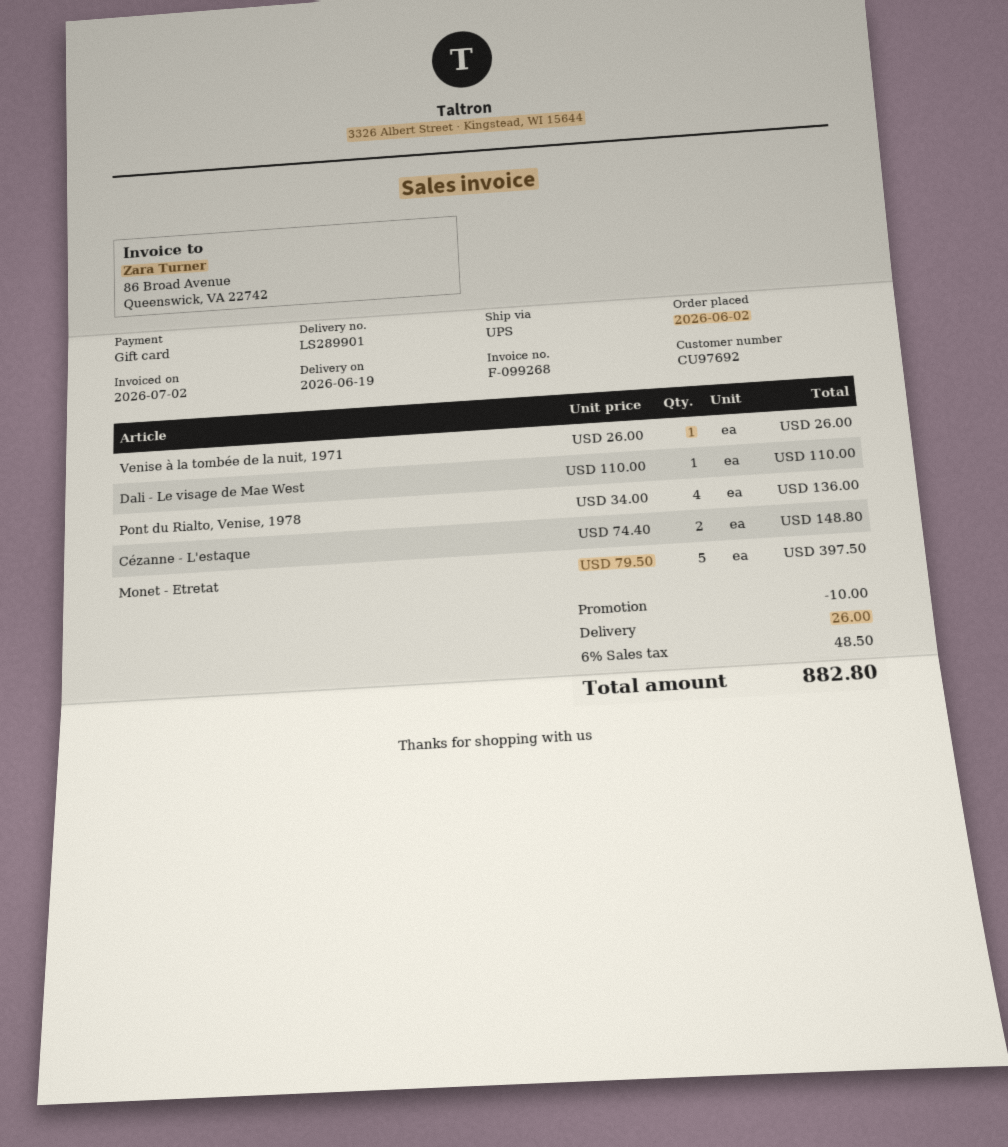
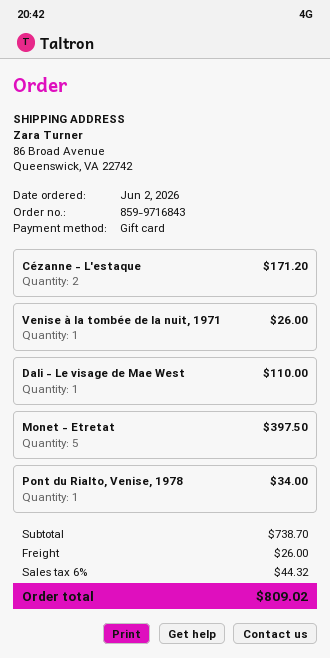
Pont du Rialto, Venise, 1978: 4 for 136.00 -> 1 for 34.00
Cézanne - L'estaque: 2 for 148.80 -> 2 for 171.20
discount: 10.00 -> none
tax: 6% = 48.50 -> 6% = 44.32
total: 882.80 -> 809.02

